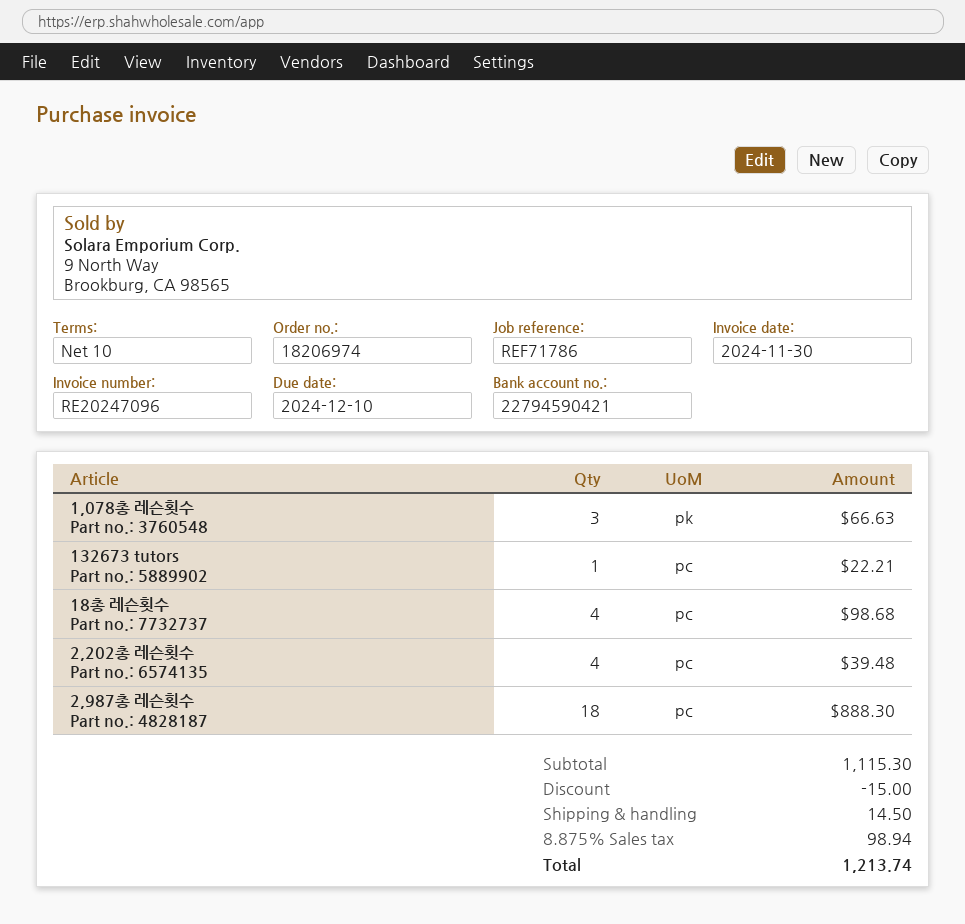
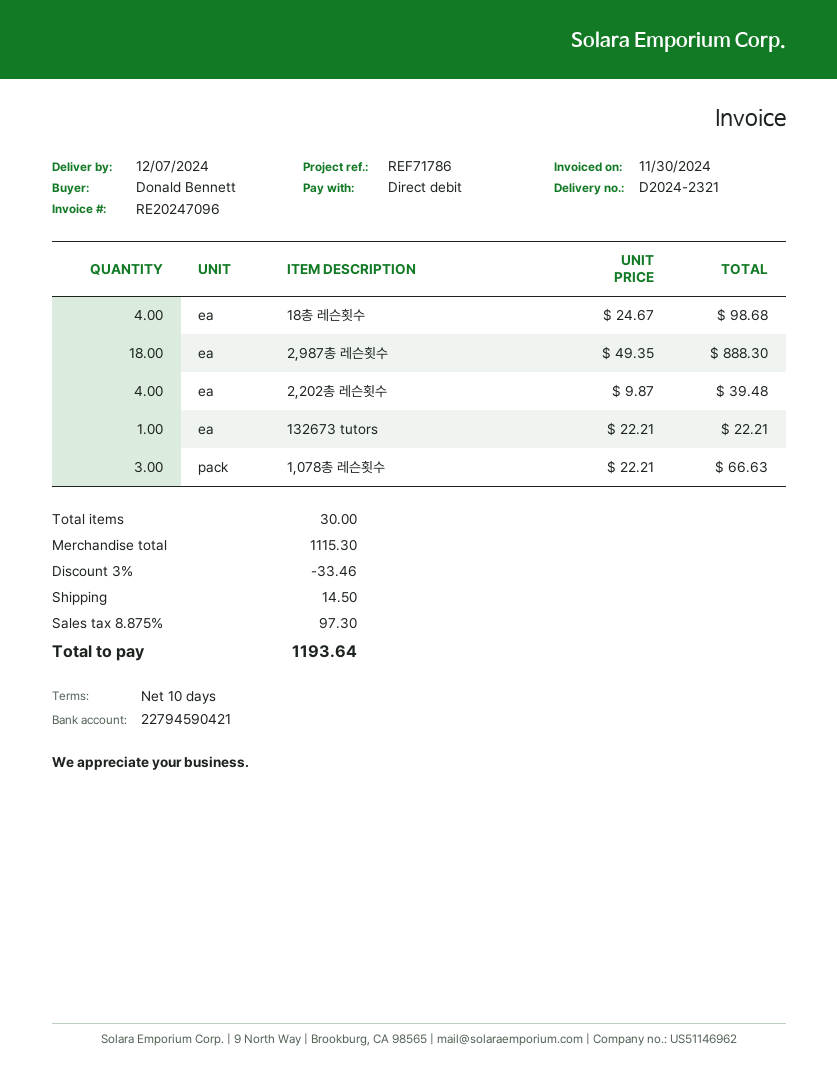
discount: 15.00 -> 33.46
tax: 8.875% = 98.94 -> 8.875% = 97.30
total: 1213.74 -> 1193.64

